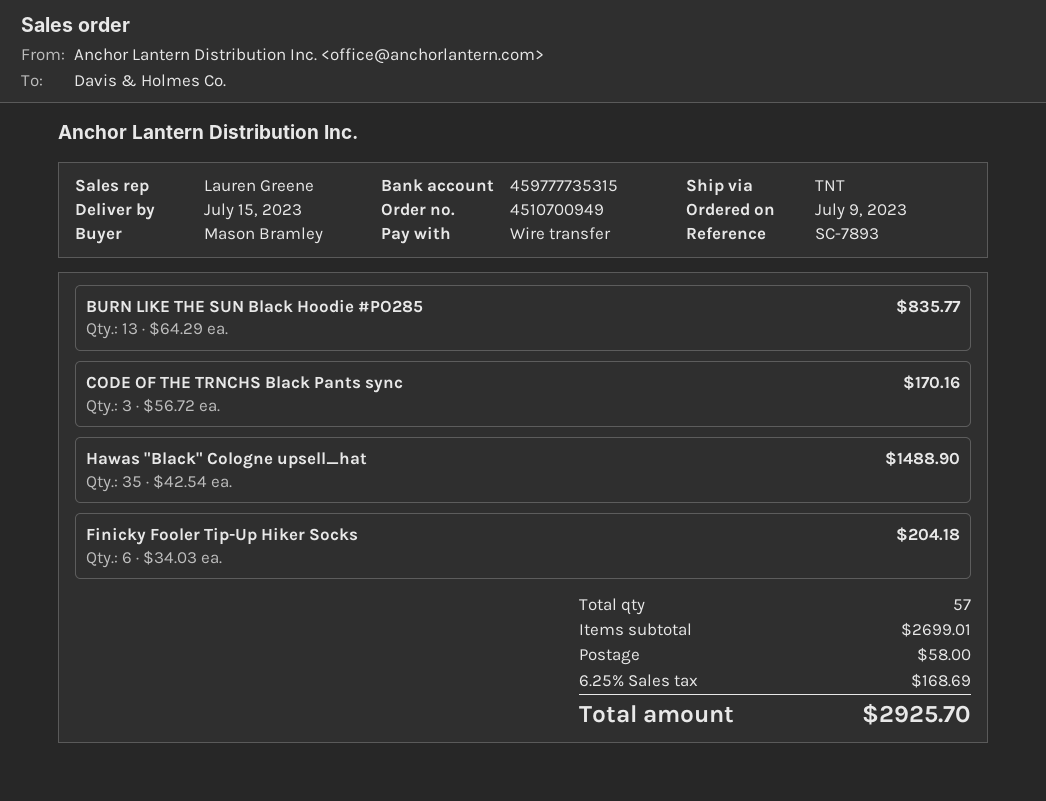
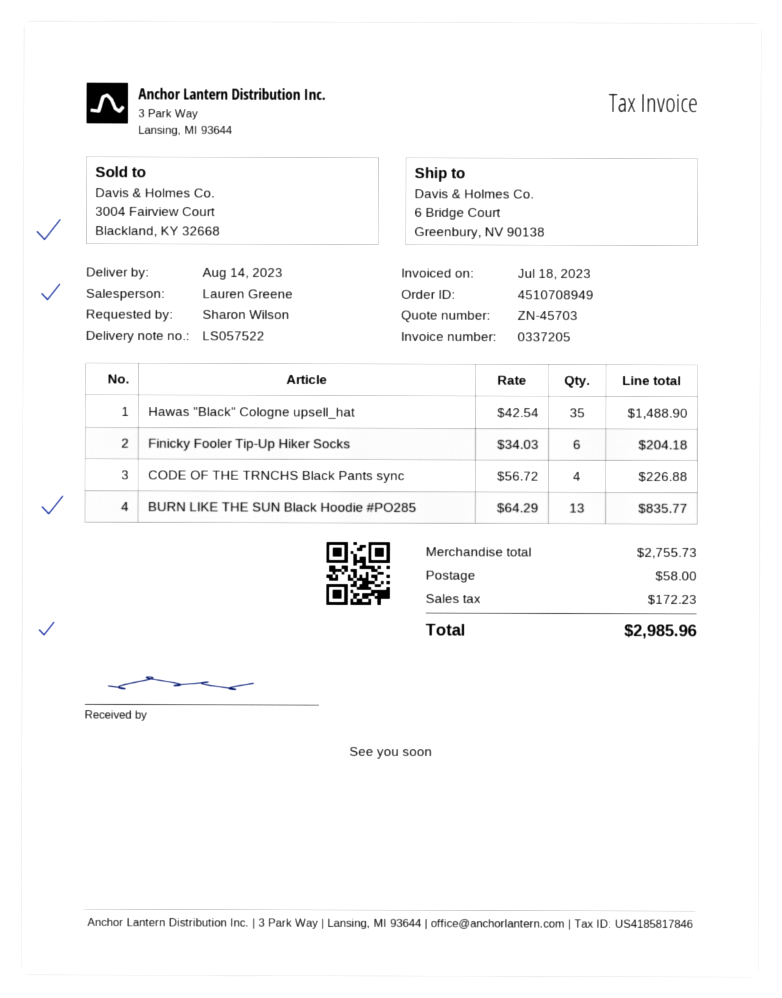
order number: 4510700949 -> 4510708949
delivery date: 2023-07-15 -> 2023-08-14
ordered by: Mason Bramley -> Sharon Wilson
CODE OF THE TRNCHS Black Pants sync: 3 x 56.72 = 170.16 -> 4 x 56.72 = 226.88
subtotal: 2699.01 -> 2755.73
tax: 168.69 -> 172.23
total: 2925.70 -> 2985.96

